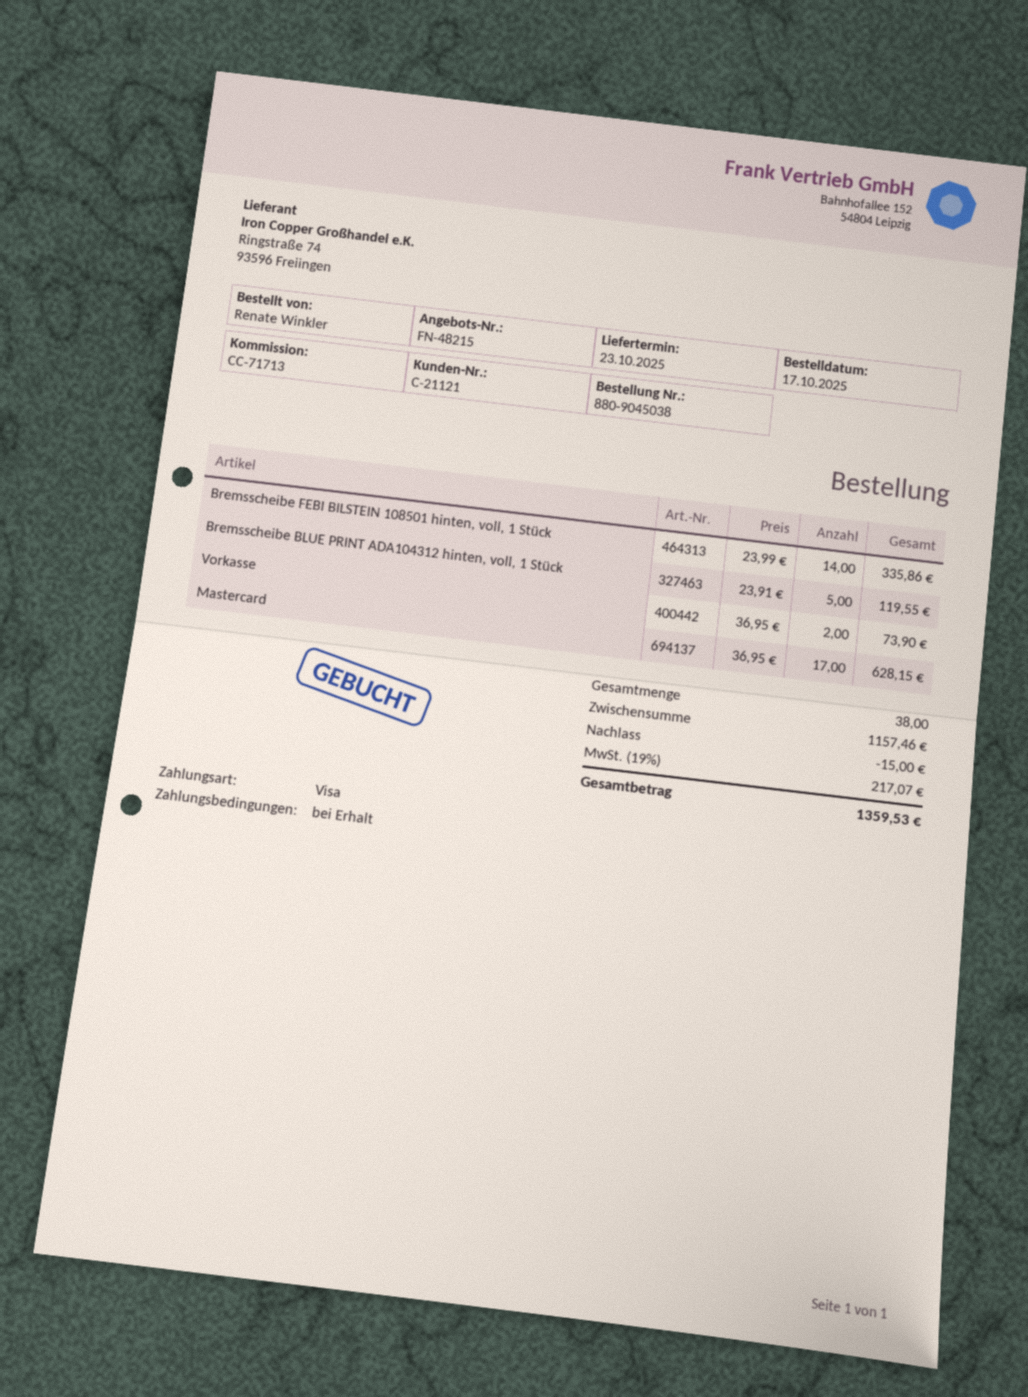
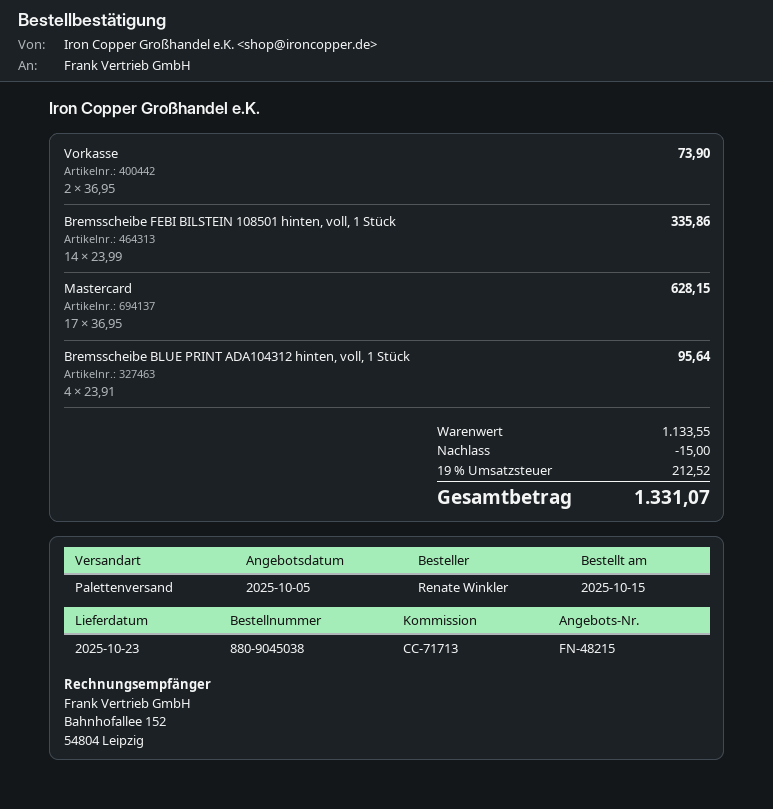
order date: 2025-10-17 -> 2025-10-15
Bremsscheibe BLUE PRINT ADA104312 hinten, voll, 1 Stück: 5 x 23.91 = 119.55 -> 4 x 23.91 = 95.64
subtotal: 1157.46 -> 1133.55
tax: 19% = 217.07 -> 19% = 212.52
total: 1359.53 -> 1331.07

